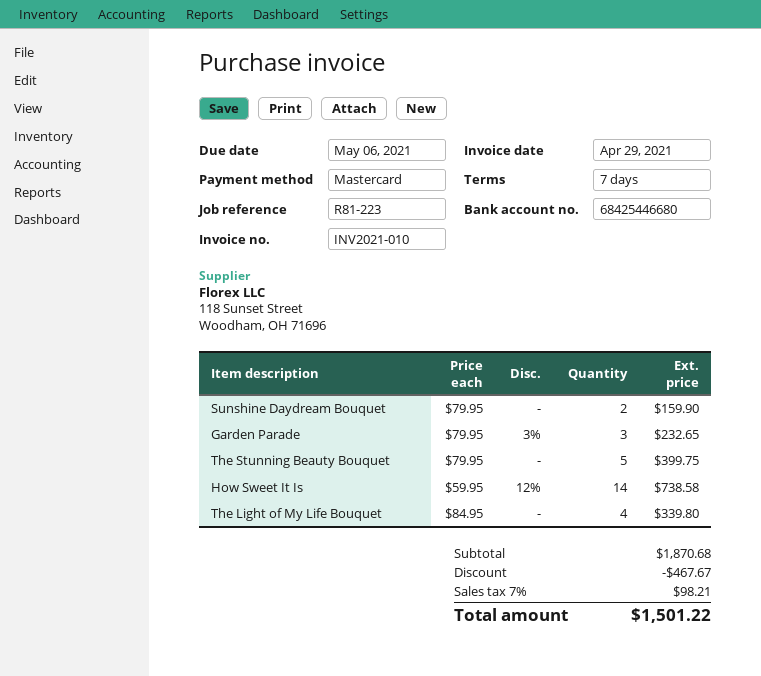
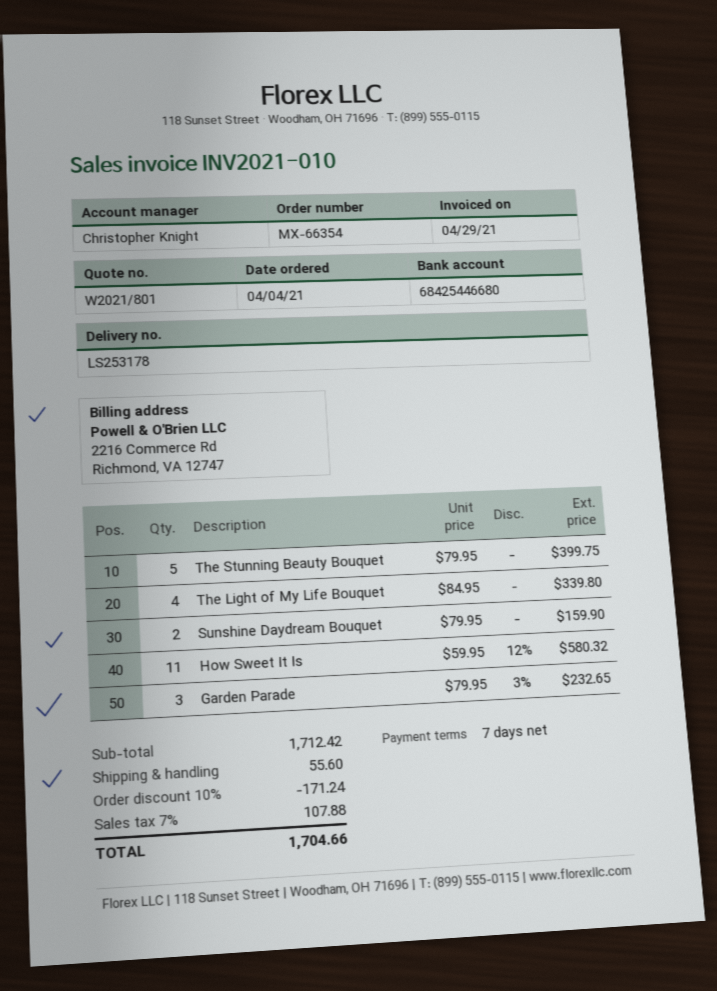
How Sweet It Is: 14 x 59.95 - 12% = 738.58 -> 11 x 59.95 - 12% = 580.32
subtotal: 1870.68 -> 1712.42
discount: 467.67 -> 171.24
shipping: none -> 55.60
tax: 7% = 98.21 -> 7% = 107.88
total: 1501.22 -> 1704.66

